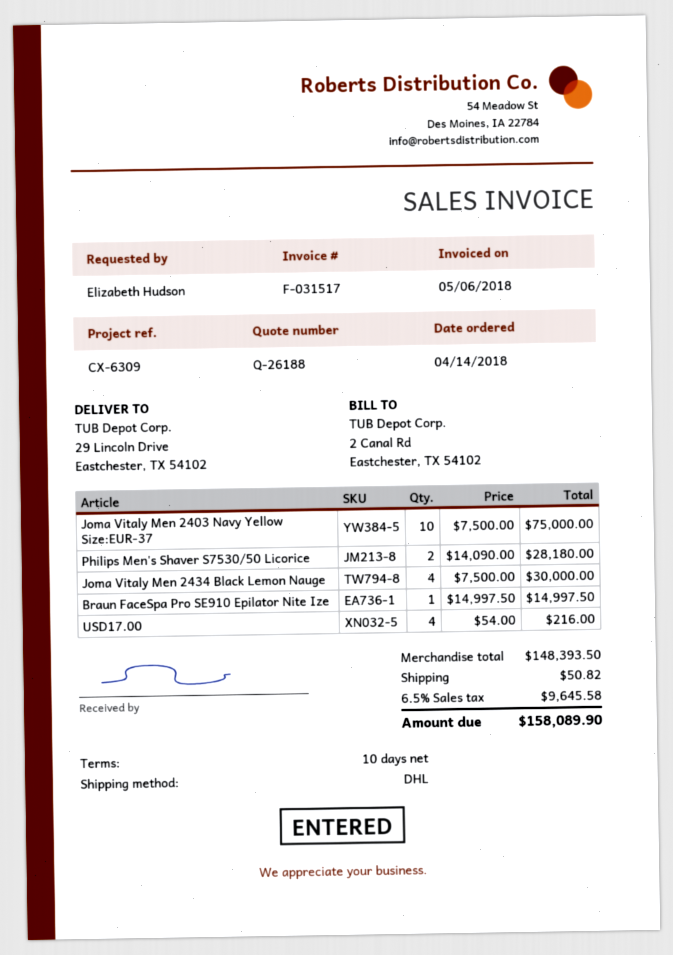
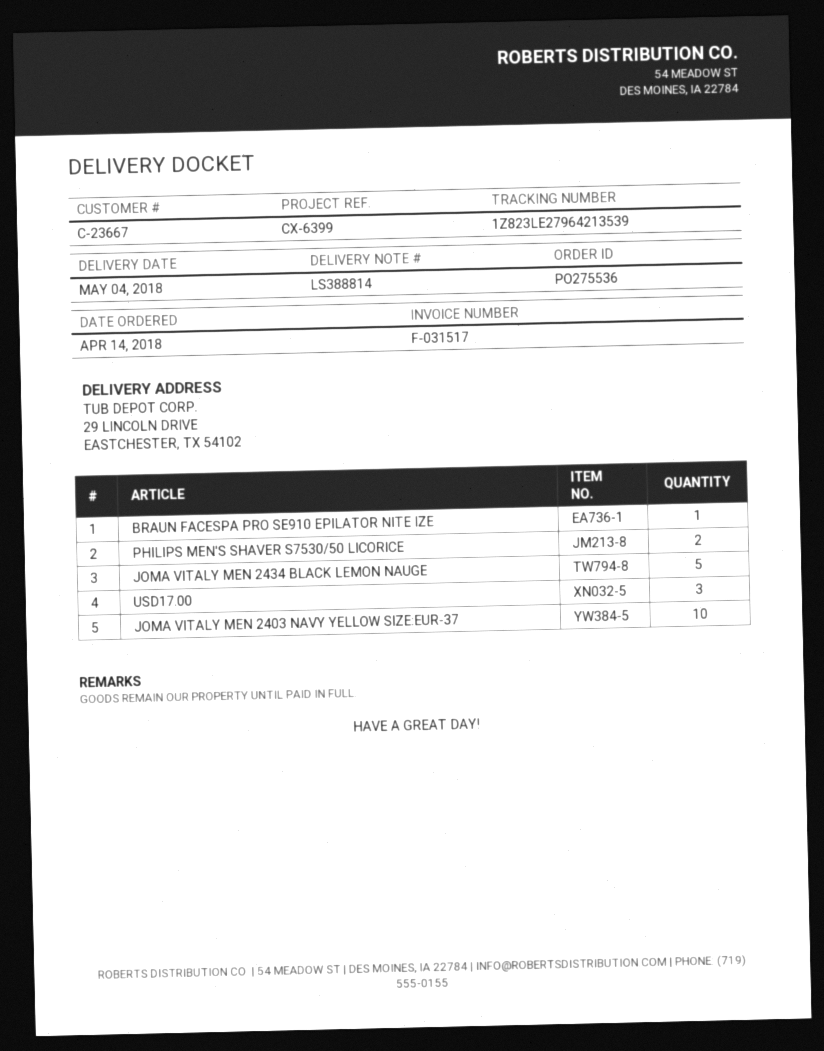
reference: CX-6309 -> CX-6399
Joma Vitaly Men 2434 Black Lemon Nauge: 4 -> 5
USD17.00: 4 -> 3

